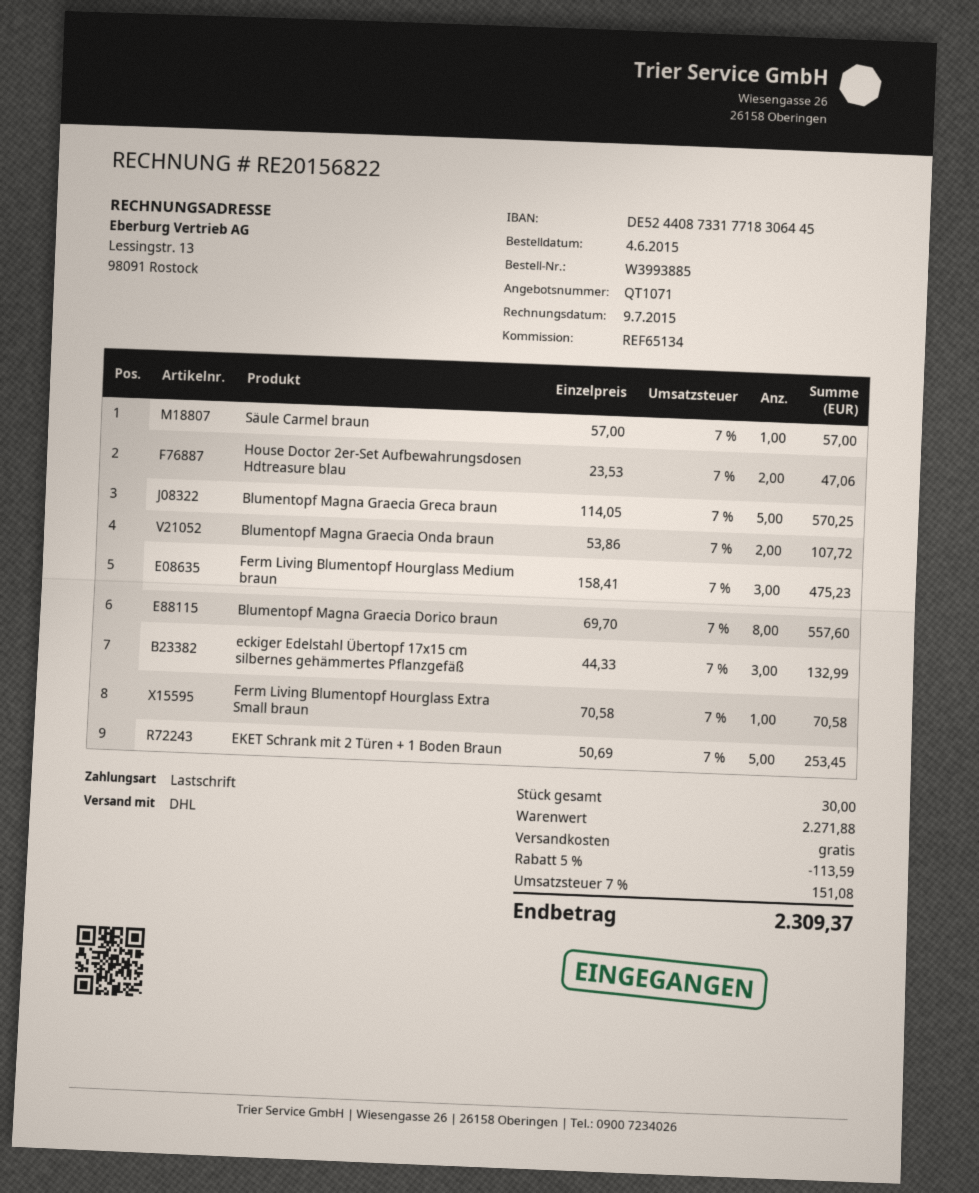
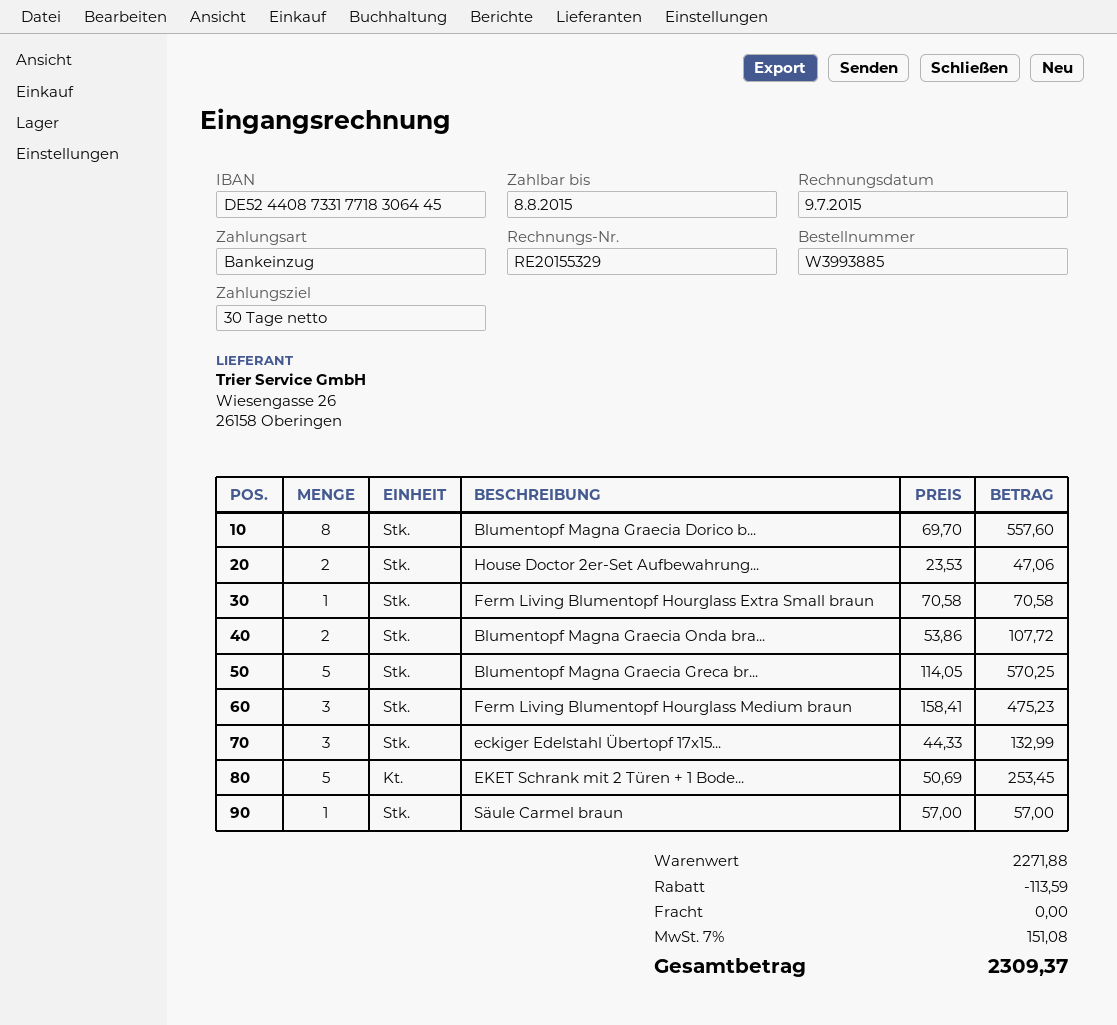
invoice number: RE20156822 -> RE20155329

